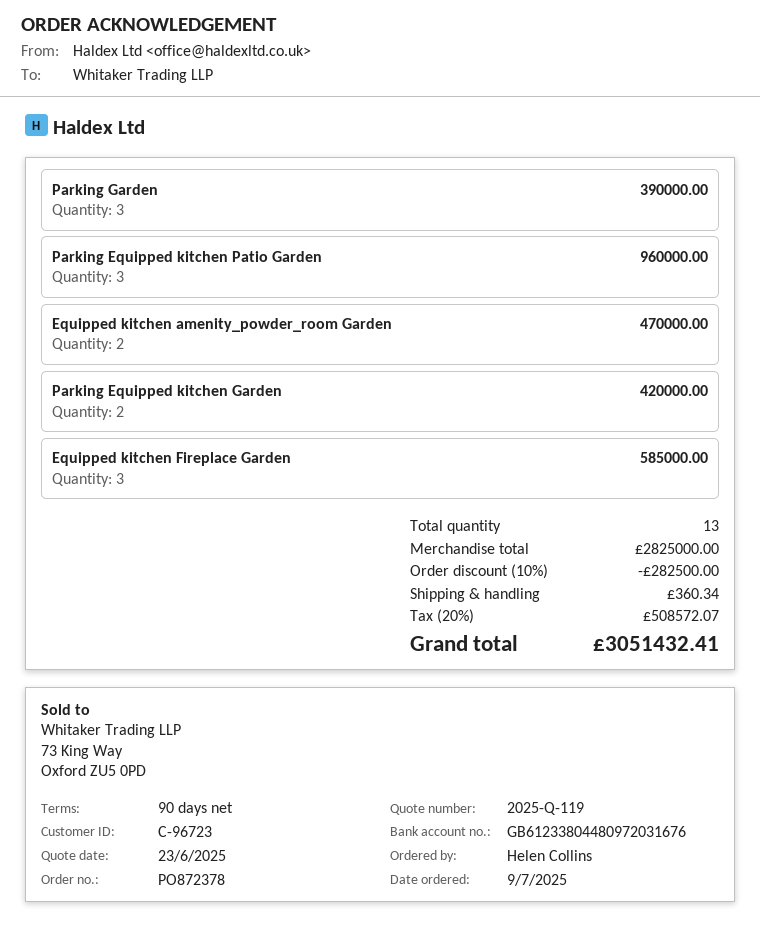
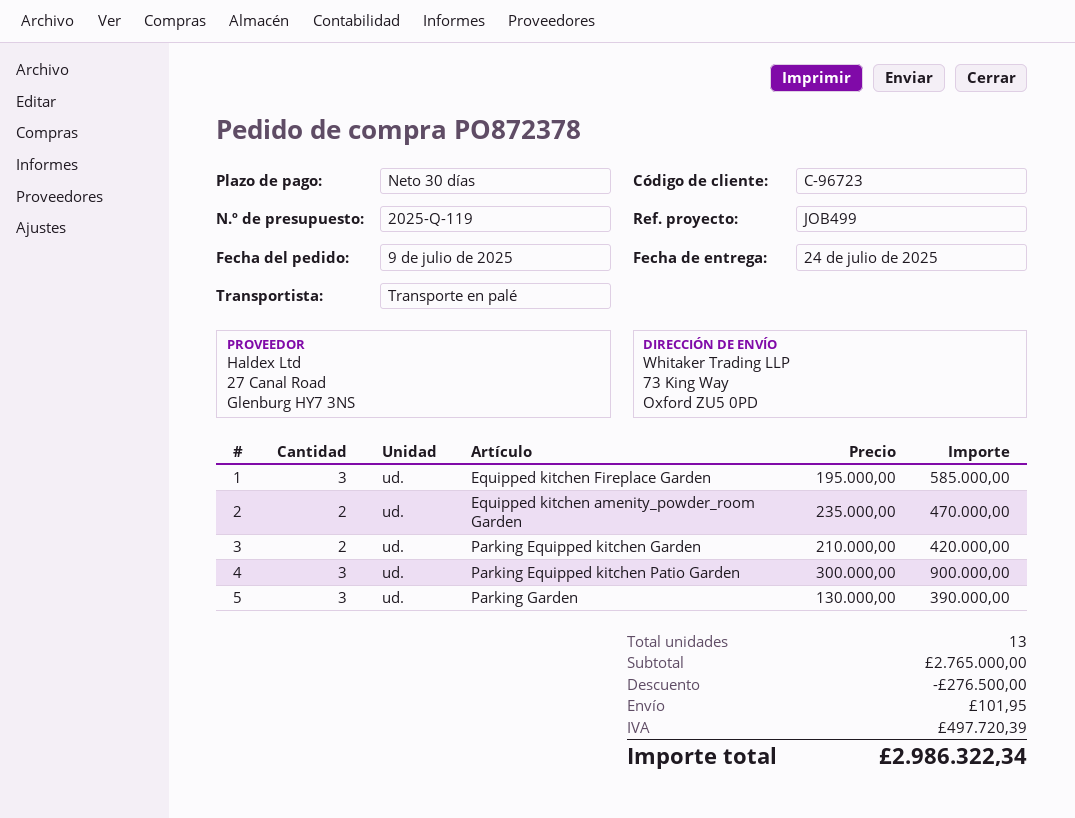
payment terms: 90 days -> 30 days
Parking Equipped kitchen Patio Garden: 3 for 960000.00 -> 3 for 900000.00
subtotal: 2825000.00 -> 2765000.00
discount: 282500.00 -> 276500.00
shipping: 360.34 -> 101.95
tax: 508572.07 -> 497720.39
total: 3051432.41 -> 2986322.34

